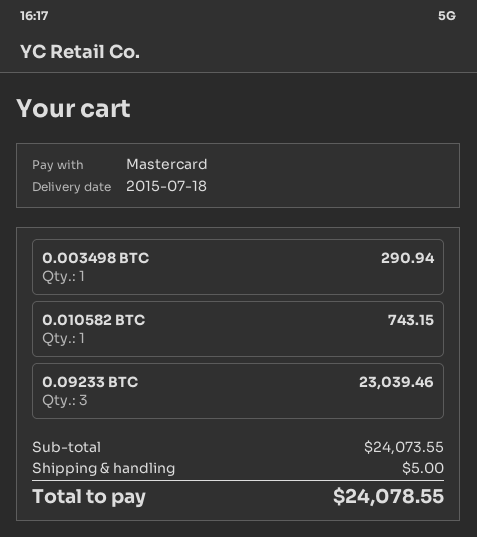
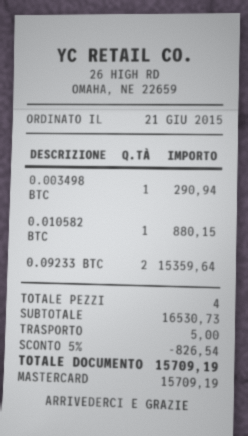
0.010582 BTC: 1 for 743.15 -> 1 for 880.15
0.09233 BTC: 3 for 23039.46 -> 2 for 15359.64
subtotal: 24073.55 -> 16530.73
discount: none -> 5% = 826.54
total: 24078.55 -> 15709.19

